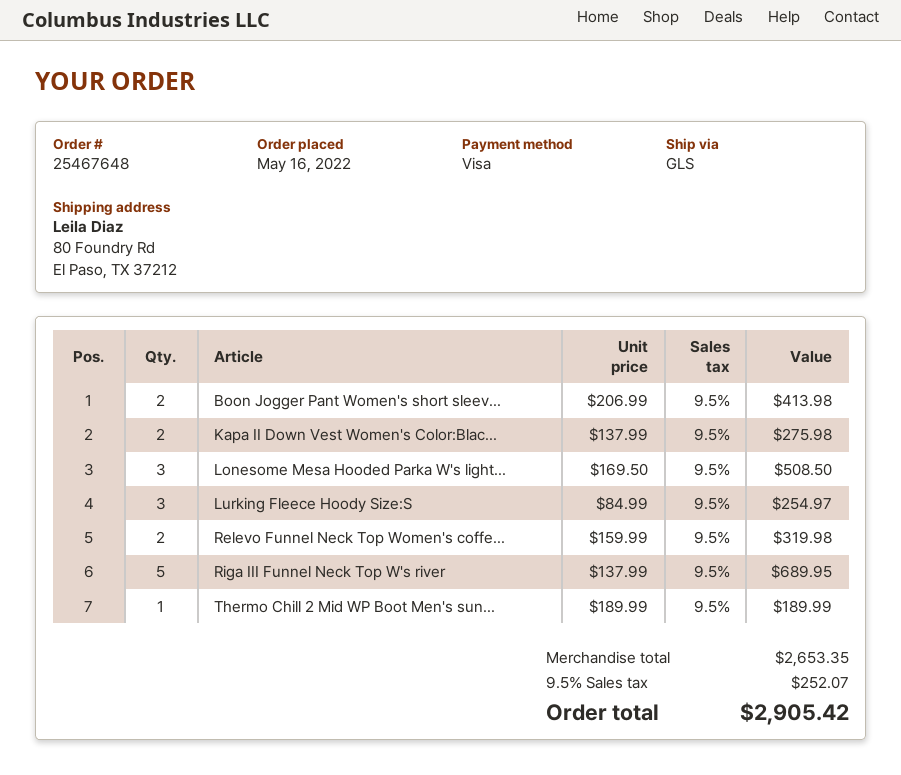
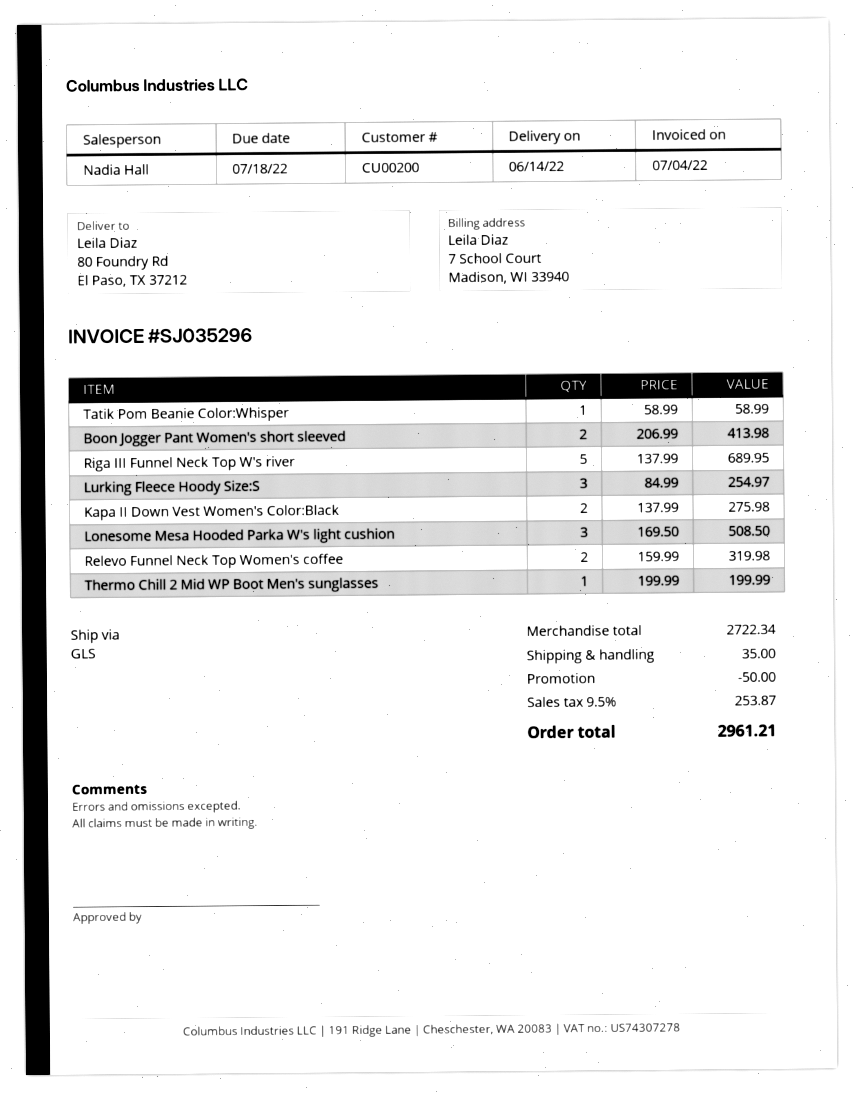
Thermo Chill 2 Mid WP Boot Men's sun...: 1 x 189.99 = 189.99 -> 1 x 199.99 = 199.99
Tatik Pom Beanie Color:Whisper: none -> 1 x 58.99 = 58.99
subtotal: 2653.35 -> 2722.34
discount: none -> 50.00
shipping: none -> 35.00
tax: 9.5% = 252.07 -> 9.5% = 253.87
total: 2905.42 -> 2961.21

